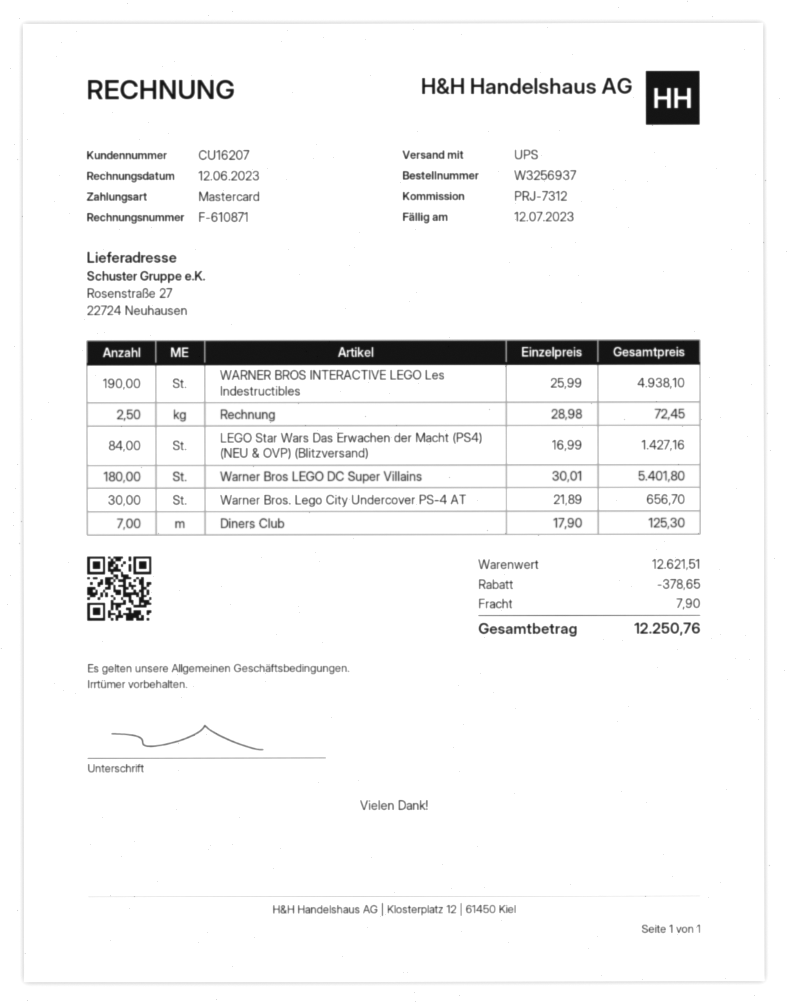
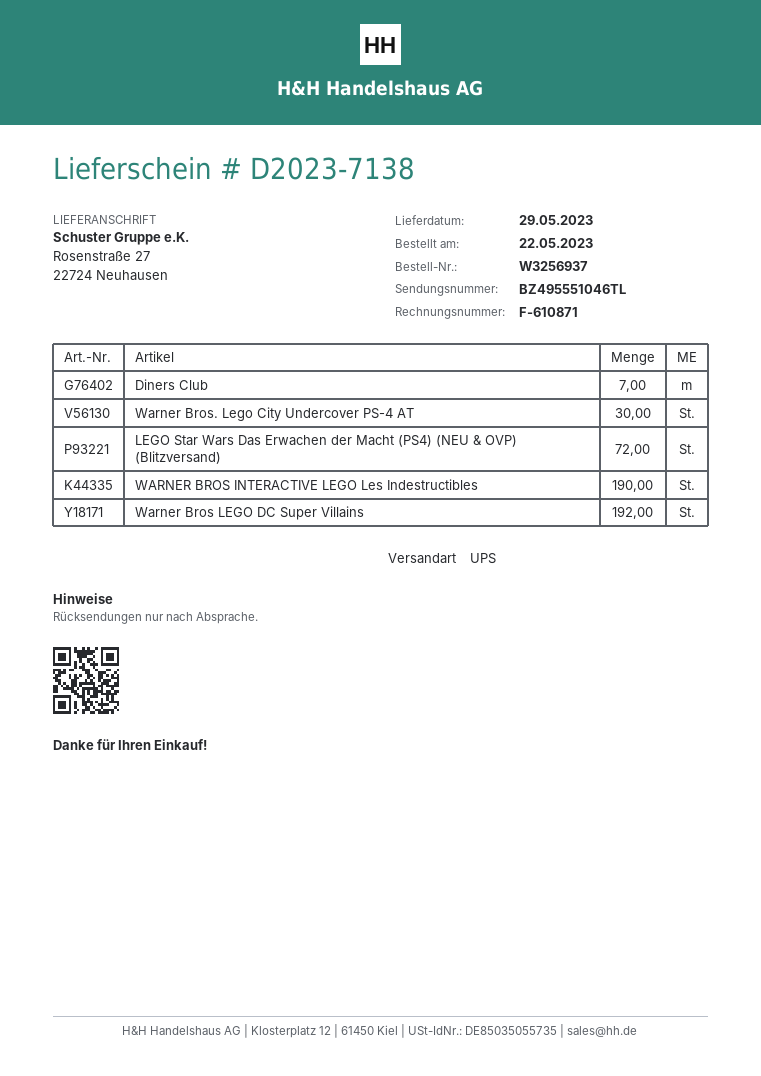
Rechnung: 2.5 -> none
LEGO Star Wars Das Erwachen der Macht (PS4) (NEU & OVP) (Blitzversand): 84 -> 72
Warner Bros LEGO DC Super Villains: 180 -> 192

